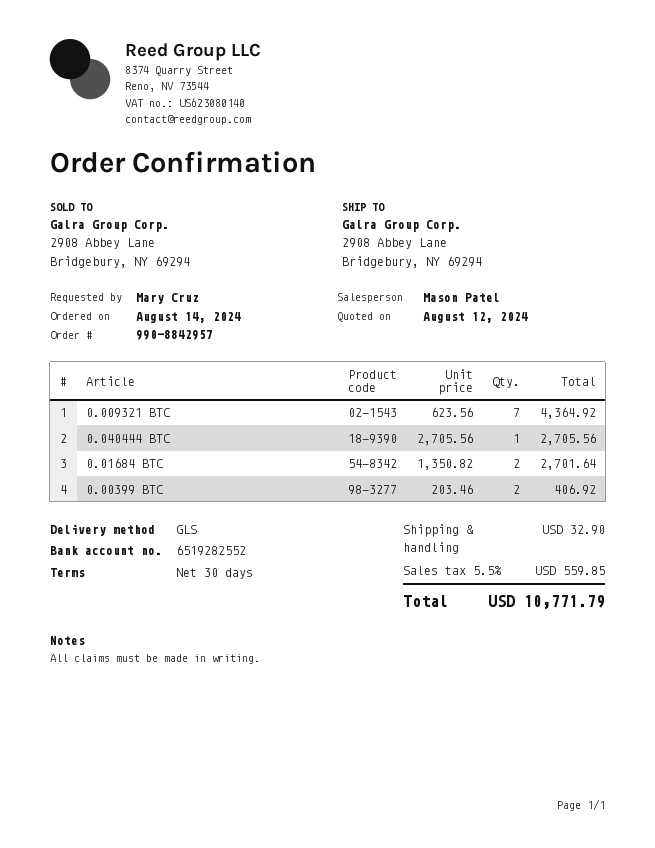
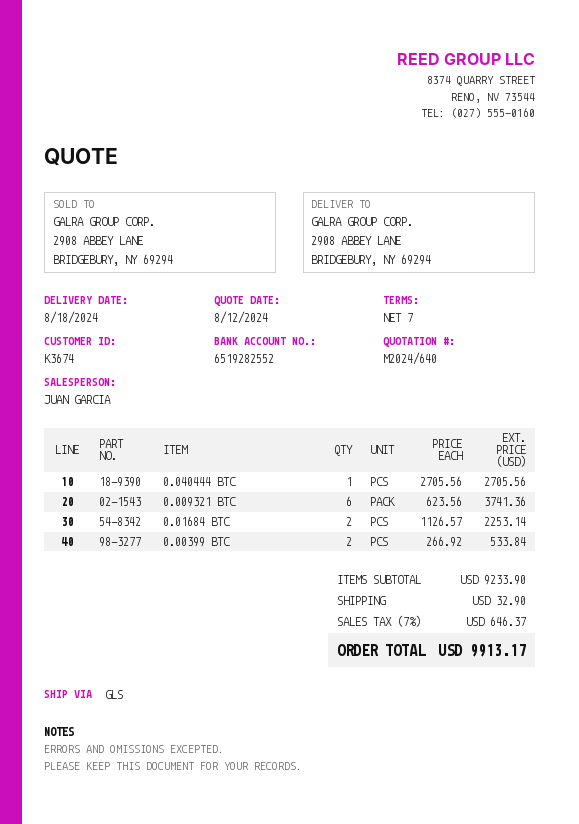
payment terms: 30 days -> 7 days
sales rep: Mason Patel -> JUAN GARCIA
0.009321 BTC: 7 x 623.56 = 4364.92 -> 6 x 623.56 = 3741.36
0.01684 BTC: 2 x 1350.82 = 2701.64 -> 2 x 1126.57 = 2253.14
0.00399 BTC: 2 x 203.46 = 406.92 -> 2 x 266.92 = 533.84
tax: 5.5% = 559.85 -> 7% = 646.37
total: 10771.79 -> 9913.17

